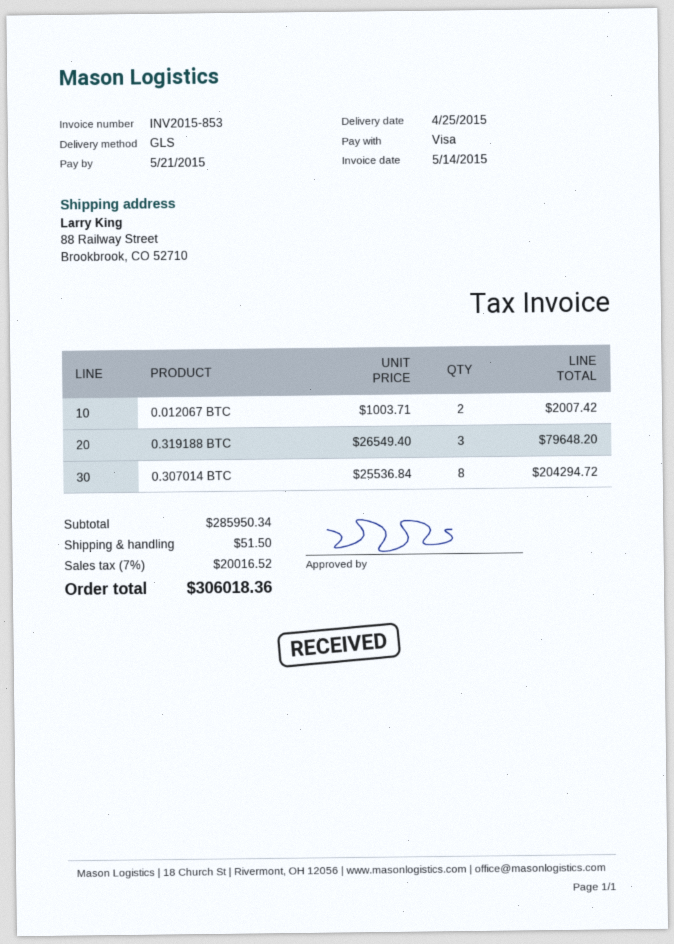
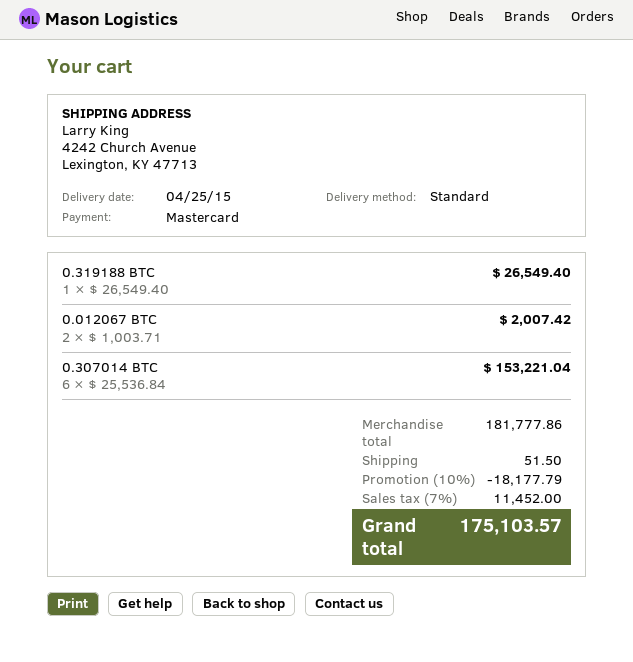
payment method: Visa -> Mastercard
shipping method: GLS -> standard
ship to: 88 Railway Street, Brookbrook, CO 52710 -> 4242 Church Avenue, Lexington, KY 47713
0.319188 BTC: 3 x 26549.40 = 79648.20 -> 1 x 26549.40 = 26549.40
0.307014 BTC: 8 x 25536.84 = 204294.72 -> 6 x 25536.84 = 153221.04
subtotal: 285950.34 -> 181777.86
discount: none -> 10% = 18177.79
tax: 7% = 20016.52 -> 7% = 11452.00
total: 306018.36 -> 175103.57

